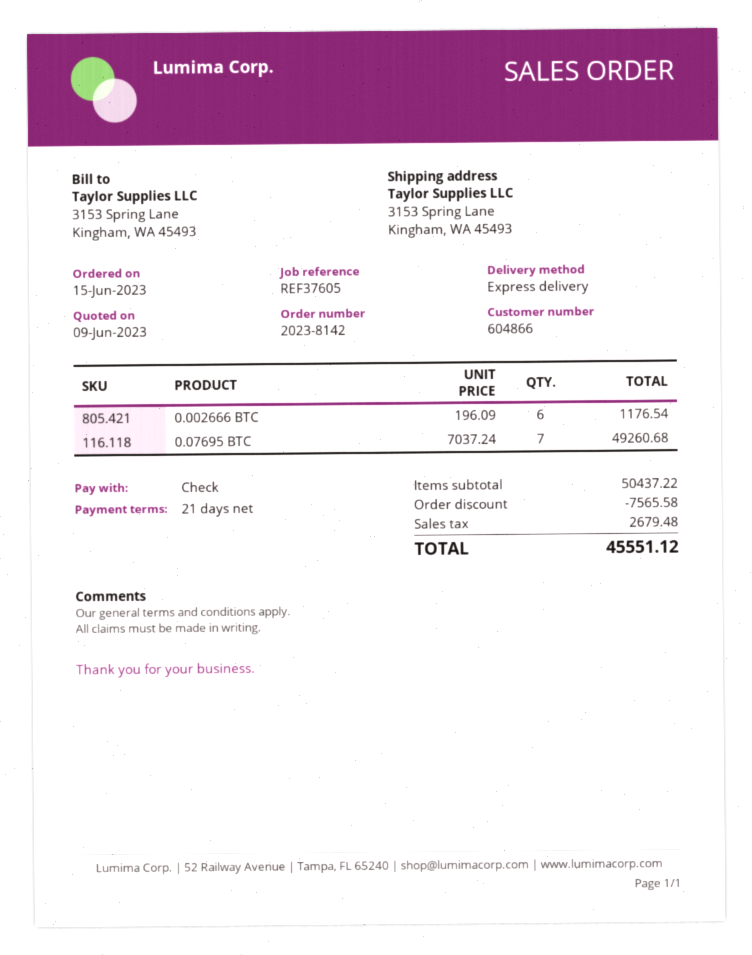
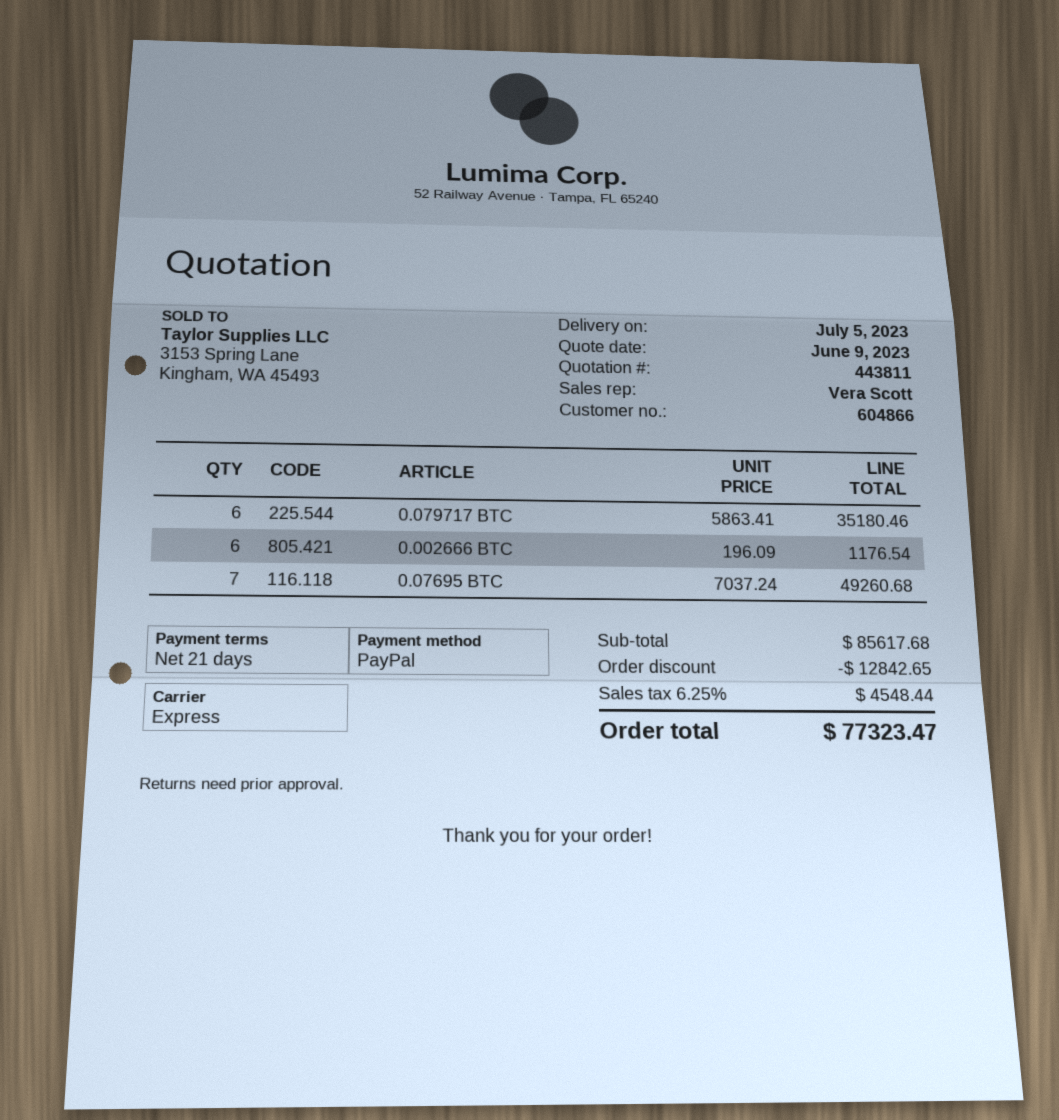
payment method: cheque -> PayPal
0.079717 BTC: none -> 6 x 5863.41 = 35180.46
subtotal: 50437.22 -> 85617.68
discount: 7565.58 -> 12842.65
tax: 2679.48 -> 4548.44
total: 45551.12 -> 77323.47

